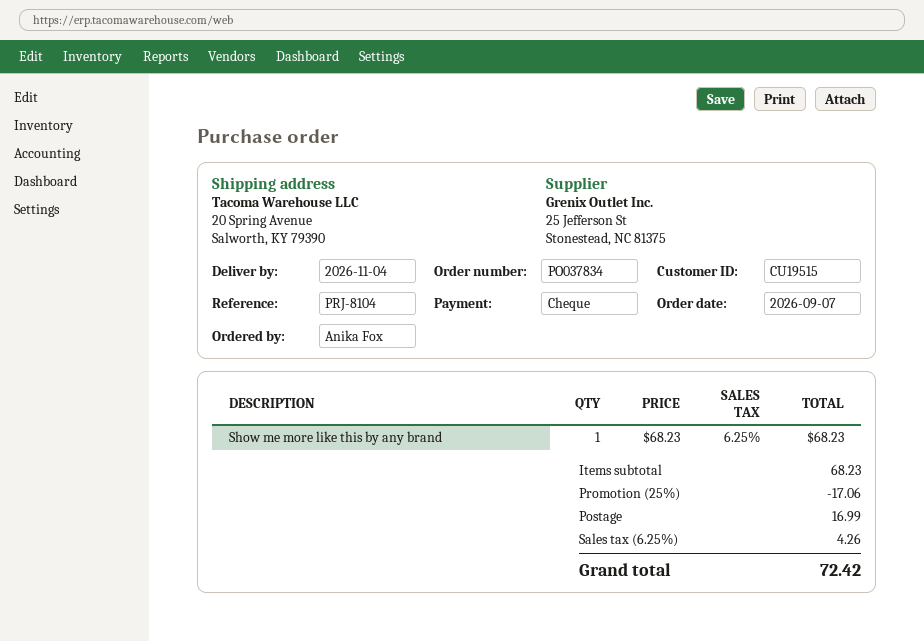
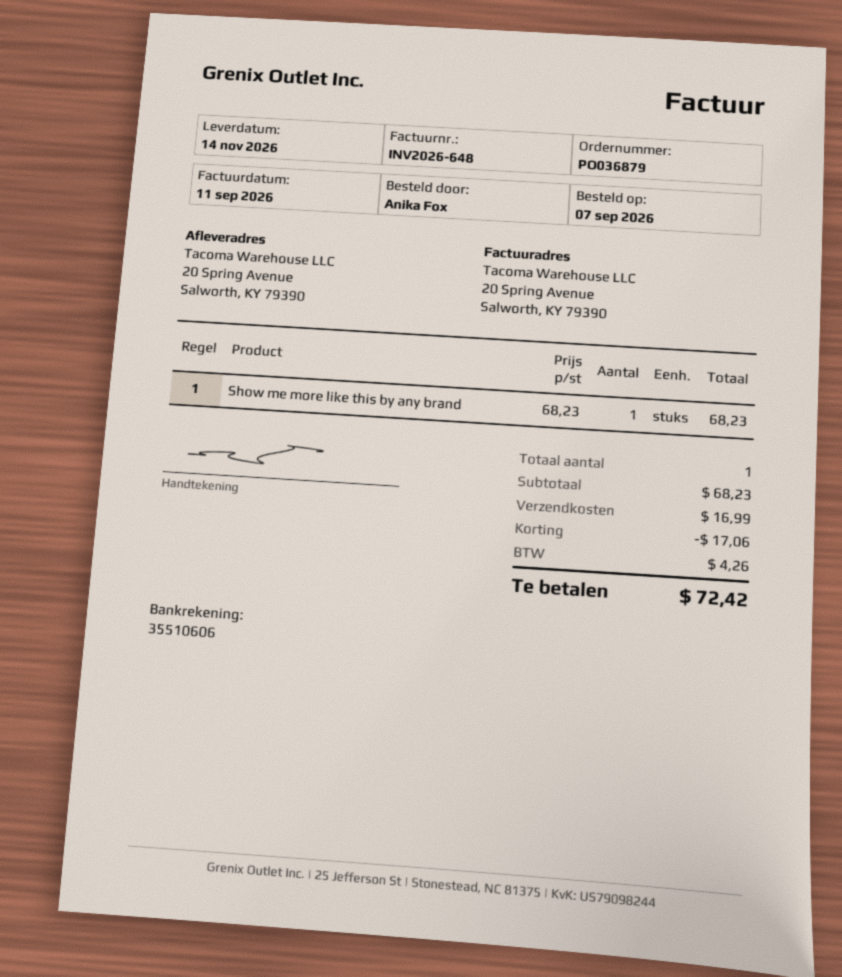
order number: PO037834 -> PO036879
delivery date: 2026-11-04 -> 2026-11-14

